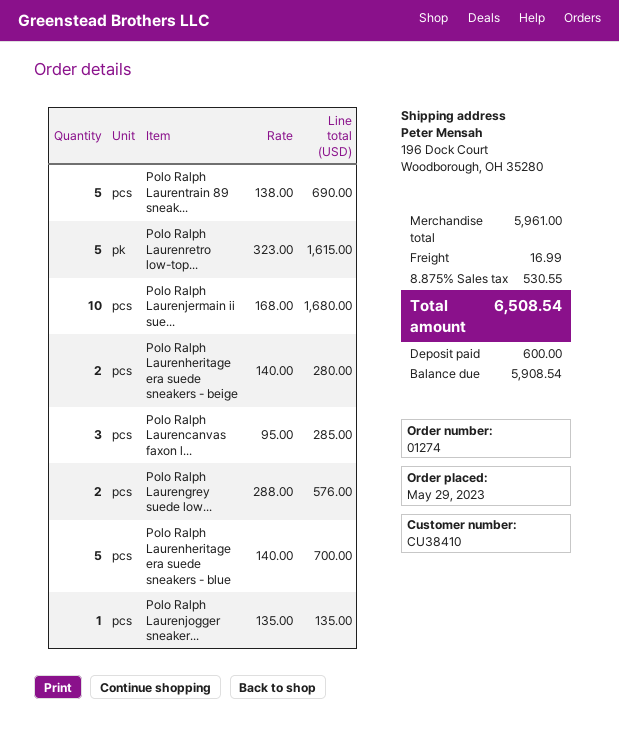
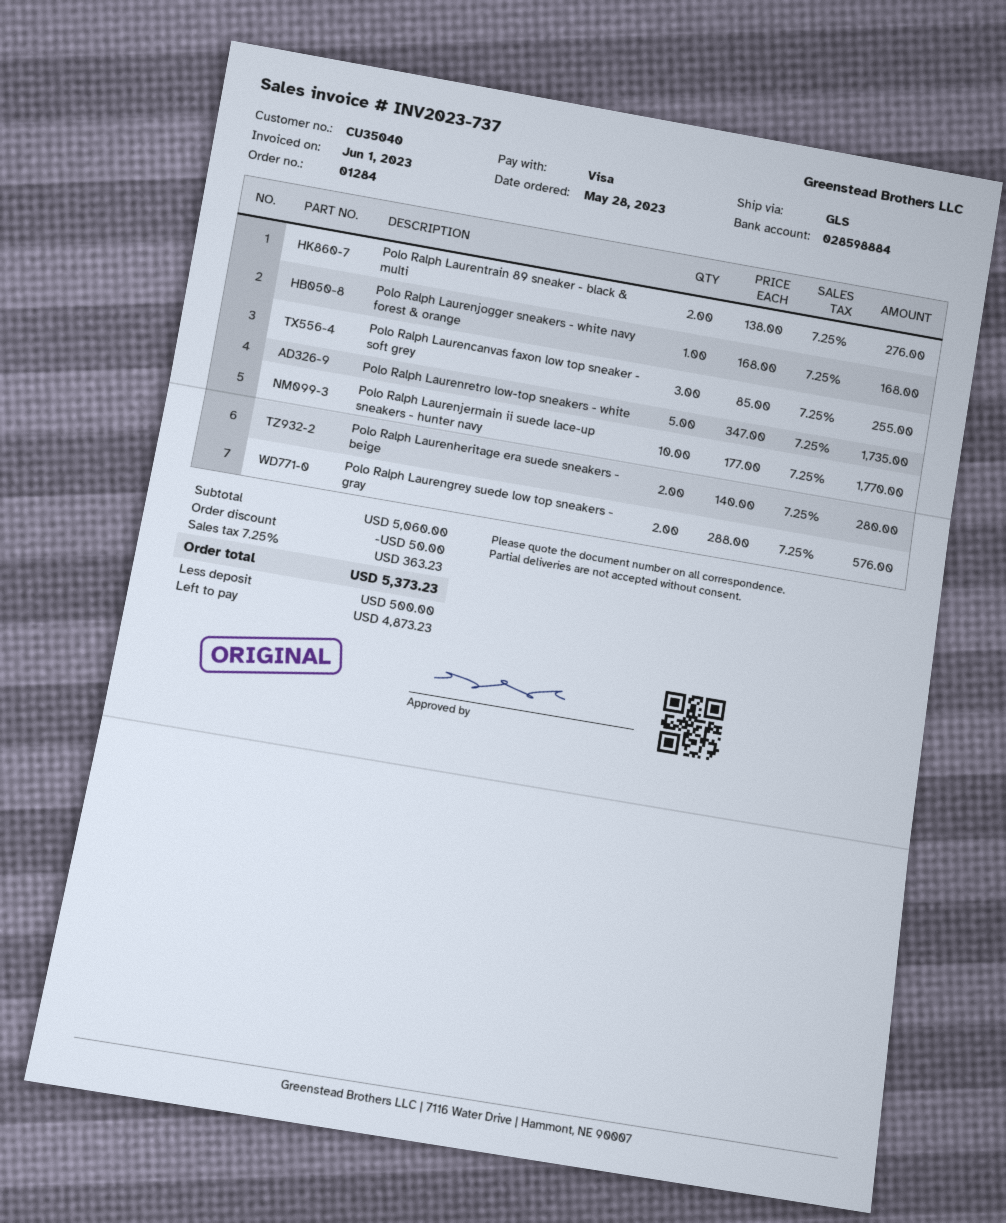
order number: 01274 -> 01284
order date: 2023-05-29 -> 2023-05-28
customer number: CU38410 -> CU35040
Polo Ralph Laurentrain 89 sneak...: 5 x 138.00 = 690.00 -> 2 x 138.00 = 276.00
Polo Ralph Laurenretro low-top...: 5 x 323.00 = 1615.00 -> 5 x 347.00 = 1735.00
Polo Ralph Laurenjermain ii sue...: 10 x 168.00 = 1680.00 -> 10 x 177.00 = 1770.00
Polo Ralph Laurencanvas faxon l...: 3 x 95.00 = 285.00 -> 3 x 85.00 = 255.00
Polo Ralph Laurenheritage era suede sneakers - blue: 5 x 140.00 = 700.00 -> none
Polo Ralph Laurenjogger sneaker...: 1 x 135.00 = 135.00 -> 1 x 168.00 = 168.00
subtotal: 5961.00 -> 5060.00
discount: none -> 50.00
shipping: 16.99 -> none
tax: 8.875% = 530.55 -> 7.25% = 363.23
total: 6508.54 -> 5373.23
deposit: 600.00 -> 500.00
balance: 5908.54 -> 4873.23

